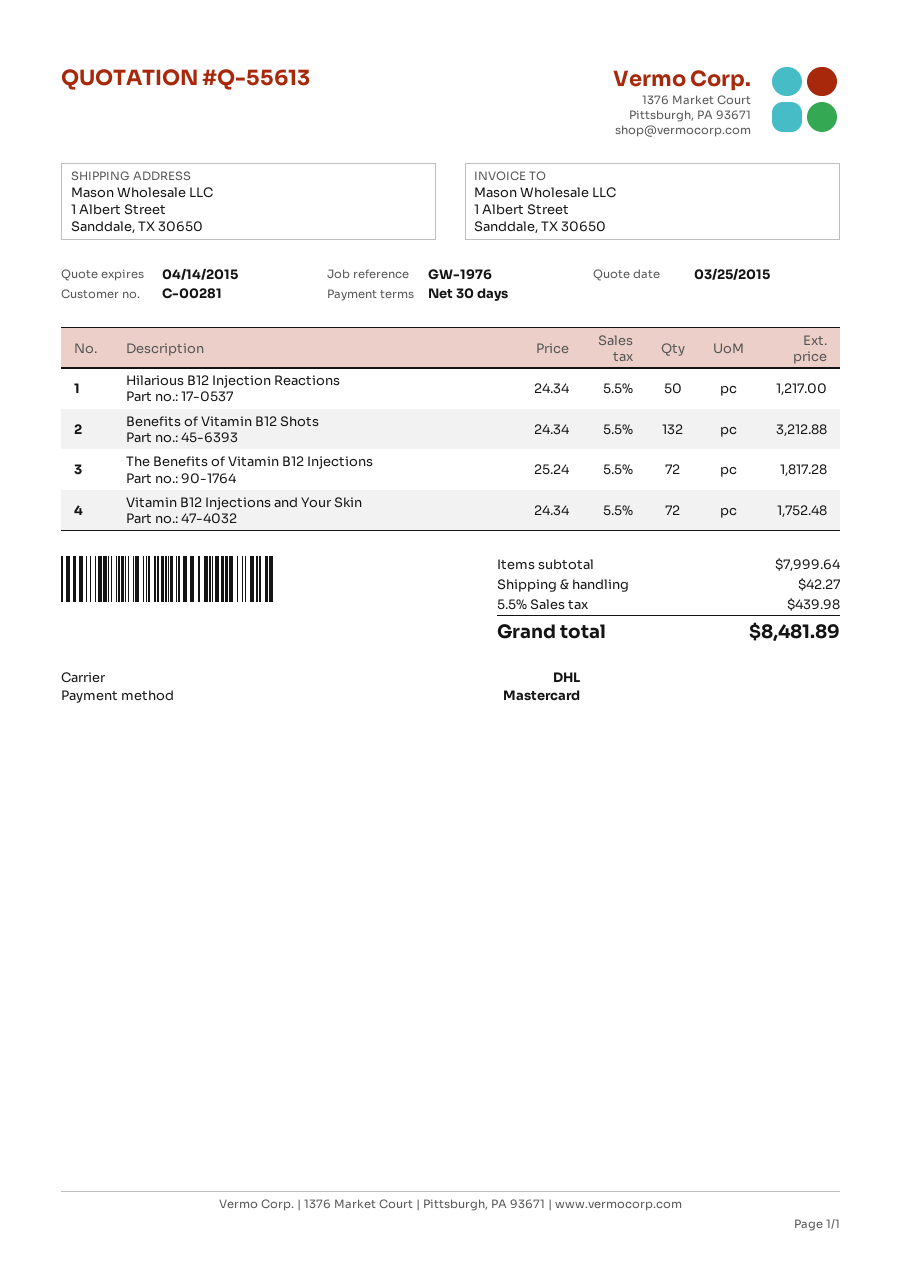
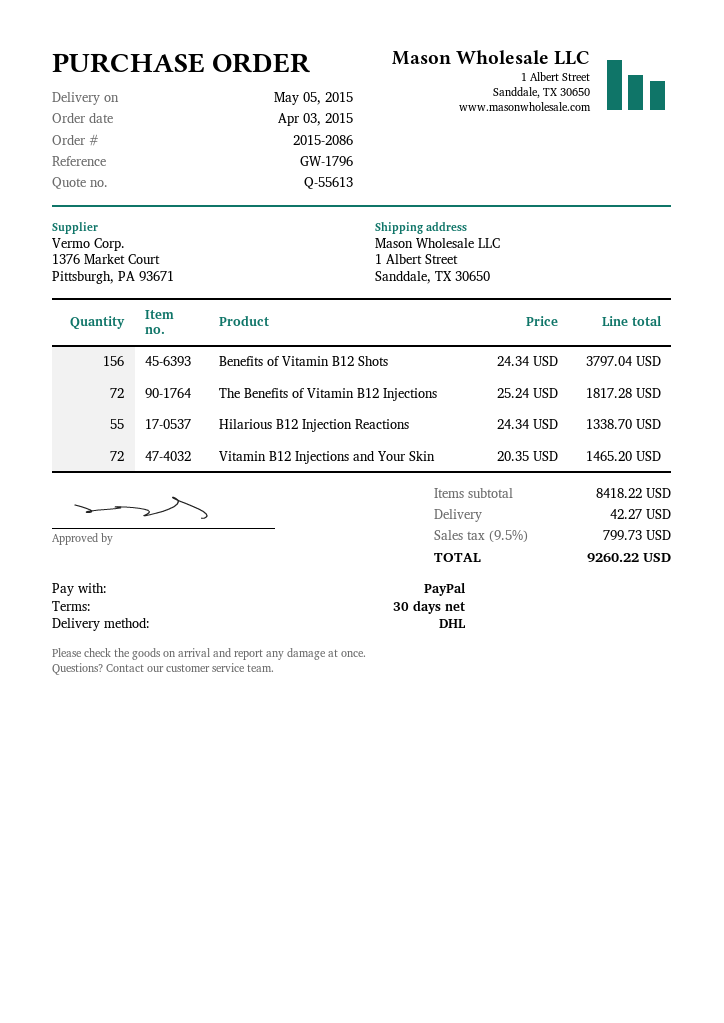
reference: GW-1976 -> GW-1796
payment method: Mastercard -> PayPal
Hilarious B12 Injection Reactions: 50 x 24.34 = 1217.00 -> 55 x 24.34 = 1338.70
Benefits of Vitamin B12 Shots: 132 x 24.34 = 3212.88 -> 156 x 24.34 = 3797.04
Vitamin B12 Injections and Your Skin: 72 x 24.34 = 1752.48 -> 72 x 20.35 = 1465.20
subtotal: 7999.64 -> 8418.22
tax: 5.5% = 439.98 -> 9.5% = 799.73
total: 8481.89 -> 9260.22

